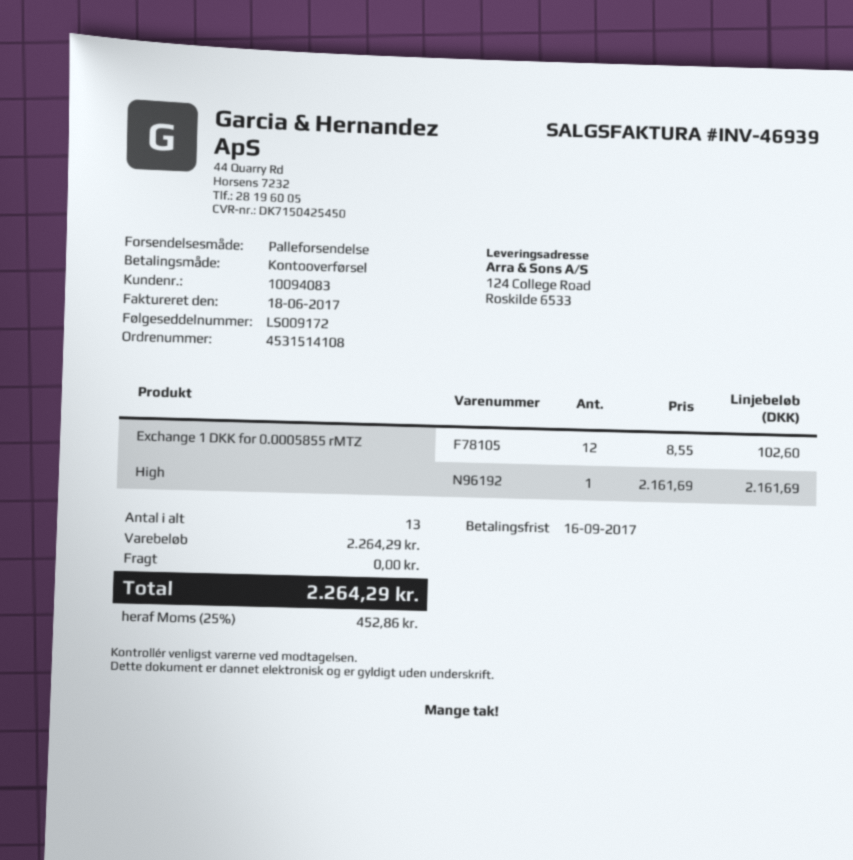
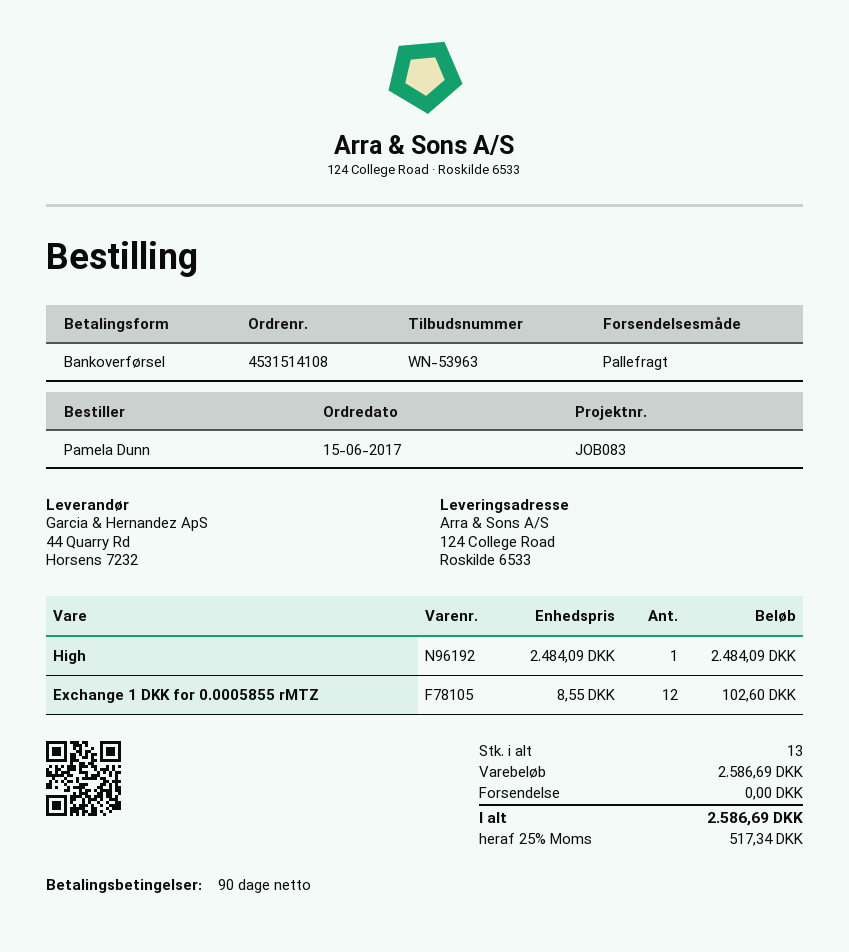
High: 1 x 2161.69 = 2161.69 -> 1 x 2484.09 = 2484.09
subtotal: 2264.29 -> 2586.69
tax: 25% = 452.86 -> 25% = 517.34
total: 2264.29 -> 2586.69

